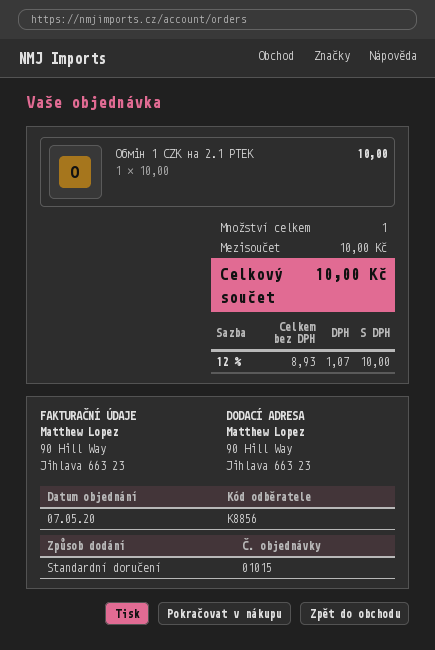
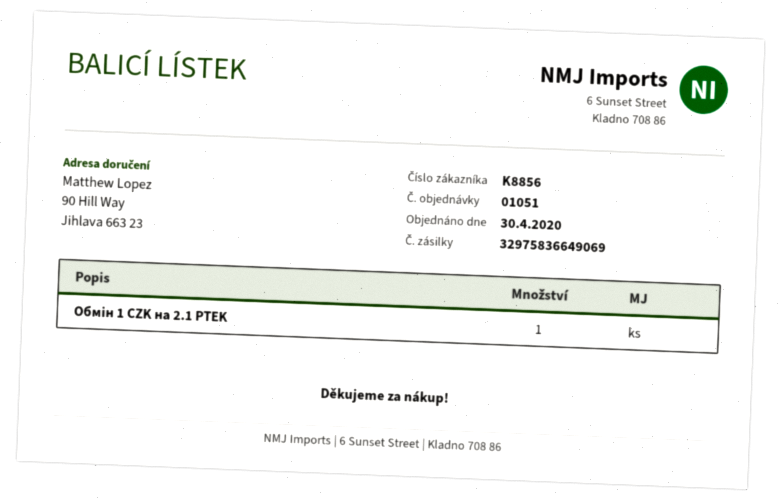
order number: 01015 -> 01051
order date: 2020-05-07 -> 2020-04-30

